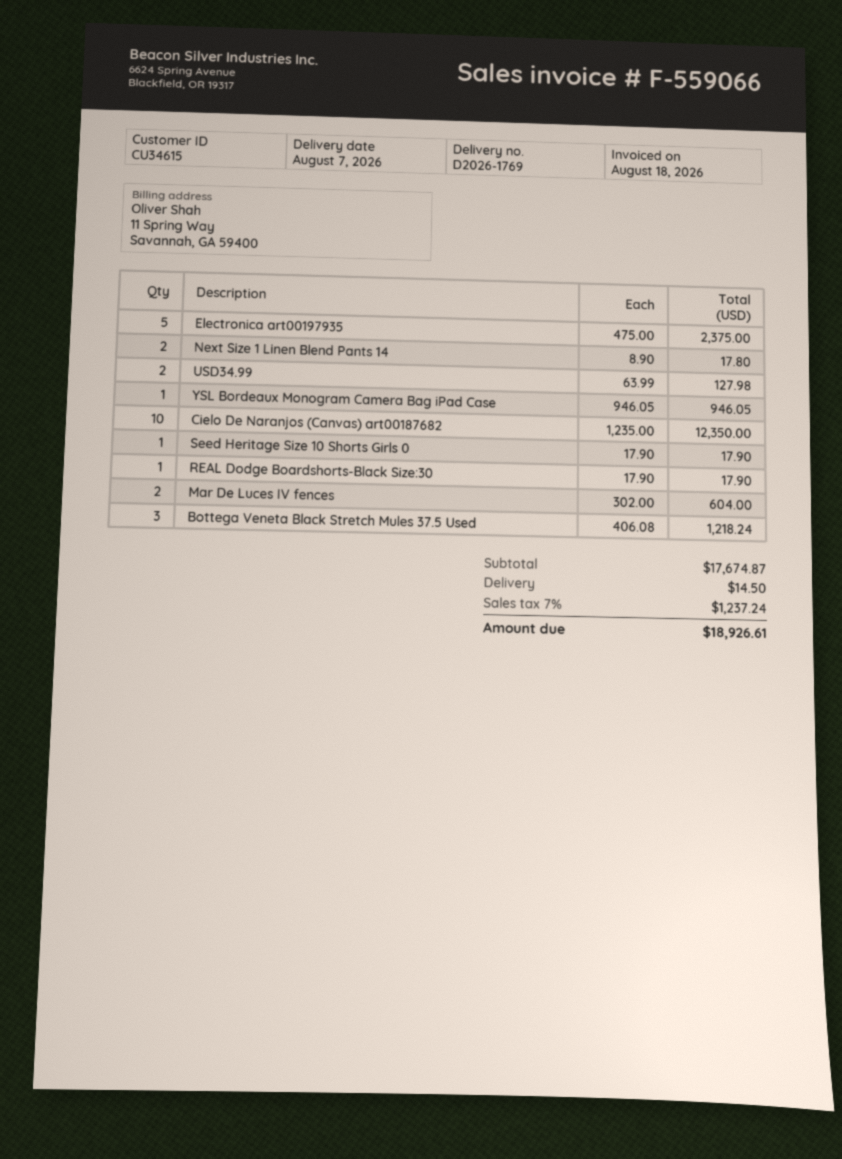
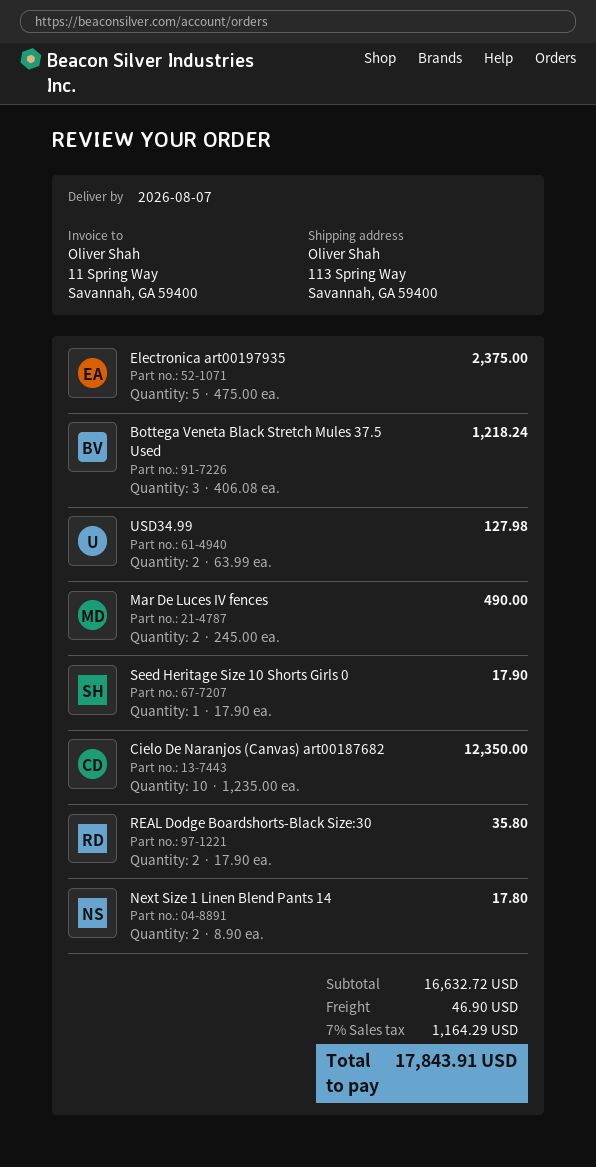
YSL Bordeaux Monogram Camera Bag iPad Case: 1 x 946.05 = 946.05 -> none
REAL Dodge Boardshorts-Black Size:30: 1 x 17.90 = 17.90 -> 2 x 17.90 = 35.80
Mar De Luces IV fences: 2 x 302.00 = 604.00 -> 2 x 245.00 = 490.00
subtotal: 17674.87 -> 16632.72
shipping: 14.50 -> 46.90
tax: 7% = 1237.24 -> 7% = 1164.29
total: 18926.61 -> 17843.91

